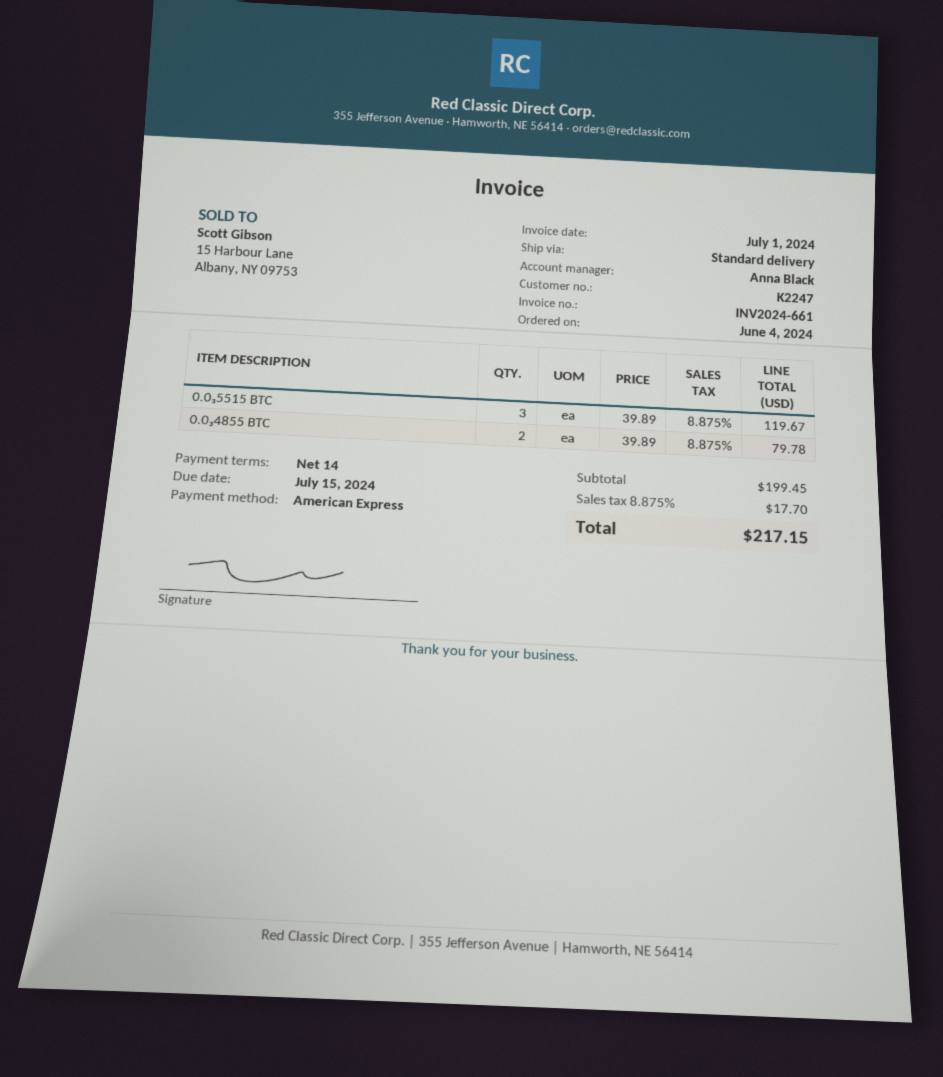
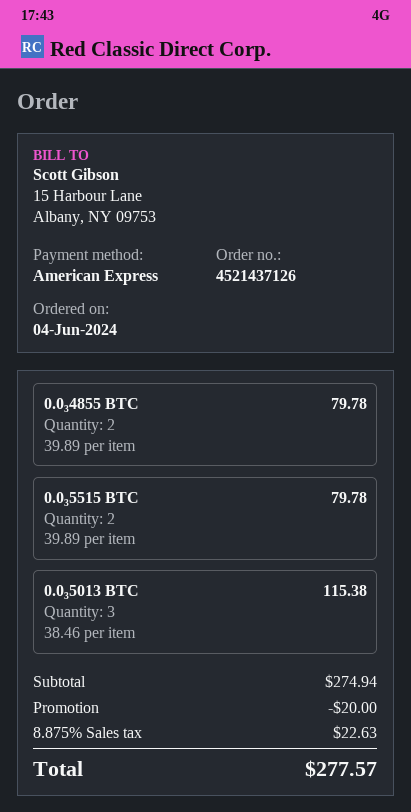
0.0₃5515 BTC: 3 x 39.89 = 119.67 -> 2 x 39.89 = 79.78
0.0₃5013 BTC: none -> 3 x 38.46 = 115.38
subtotal: 199.45 -> 274.94
discount: none -> 20.00
tax: 8.875% = 17.70 -> 8.875% = 22.63
total: 217.15 -> 277.57

